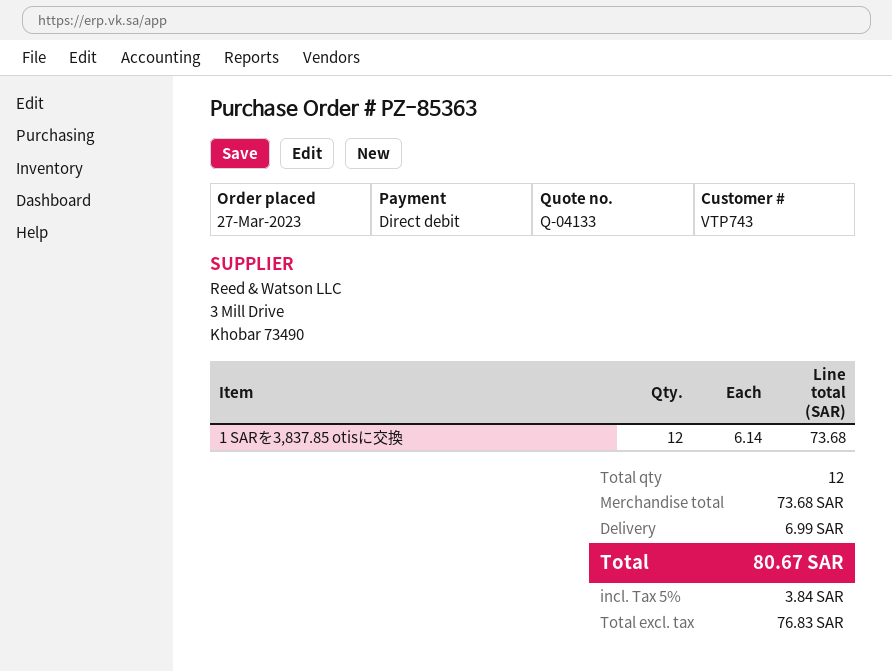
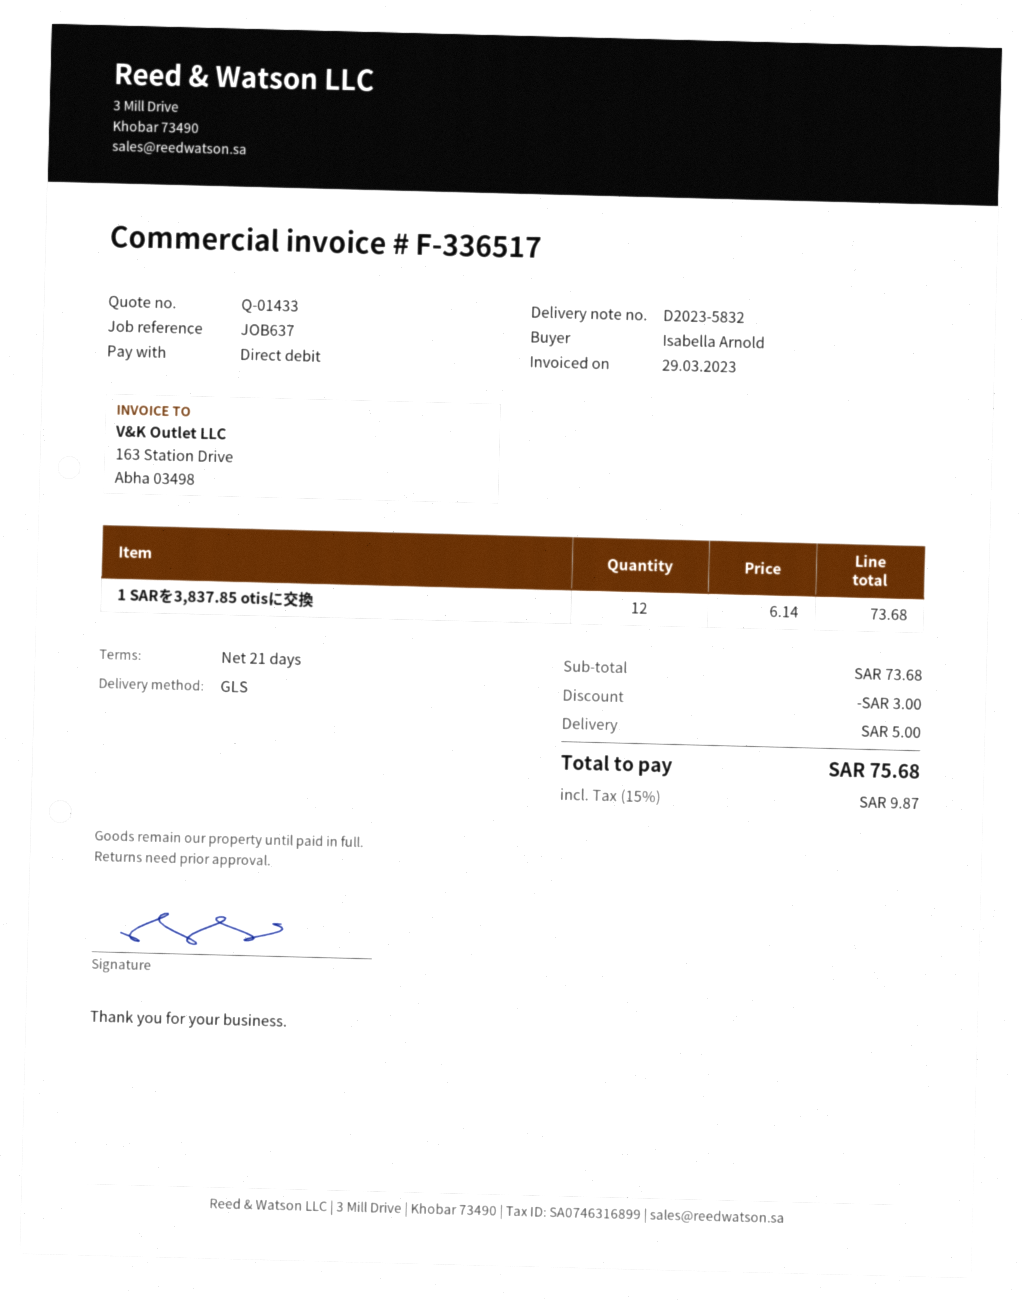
quote number: Q-04133 -> Q-01433
discount: none -> 3.00
shipping: 6.99 -> 5.00
tax: 5% = 3.84 -> 15% = 9.87
total: 80.67 -> 75.68

